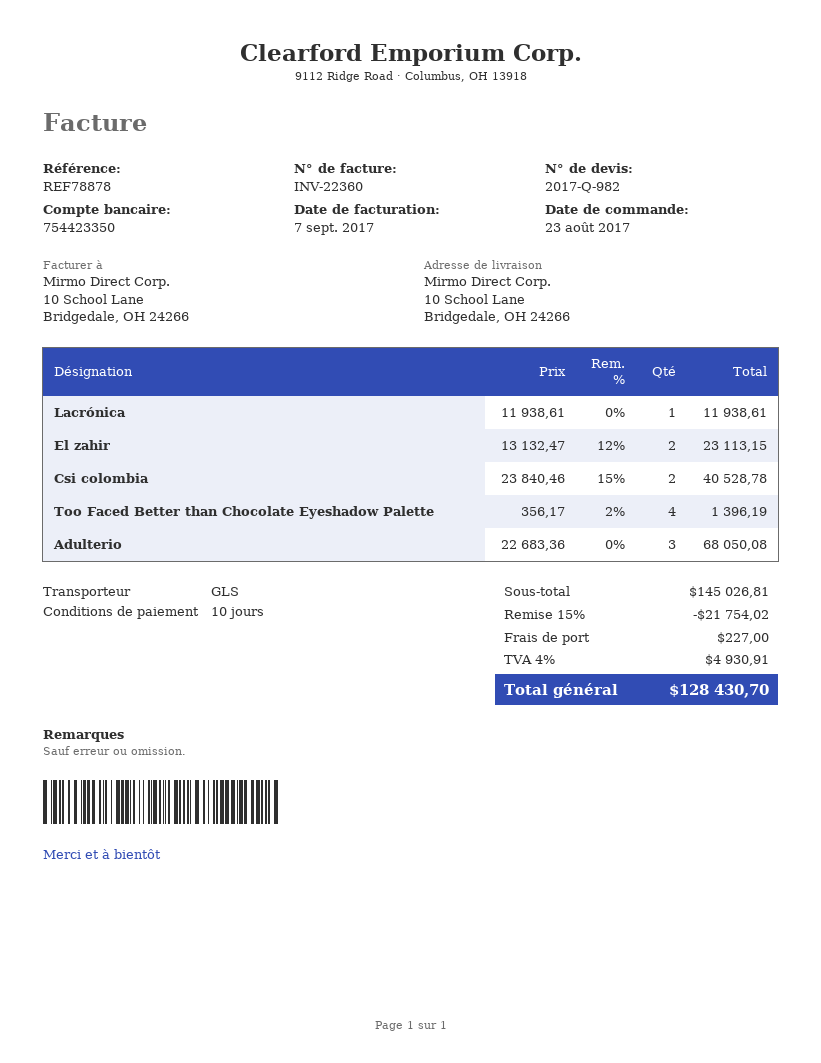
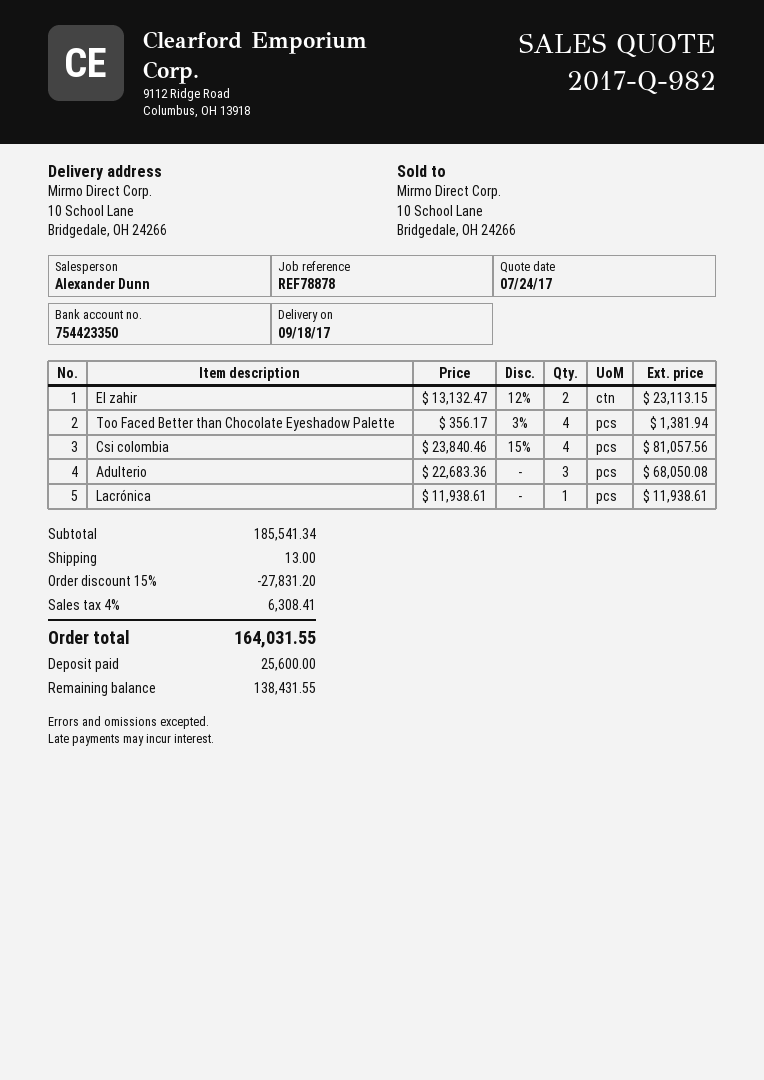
Csi colombia: 2 x 23840.46 - 15% = 40528.78 -> 4 x 23840.46 - 15% = 81057.56
Too Faced Better than Chocolate Eyeshadow Palette: 4 x 356.17 - 2% = 1396.19 -> 4 x 356.17 - 3% = 1381.94
subtotal: 145026.81 -> 185541.34
discount: 15% = 21754.02 -> 15% = 27831.20
shipping: 227.00 -> 13.00
tax: 4% = 4930.91 -> 4% = 6308.41
total: 128430.70 -> 164031.55

